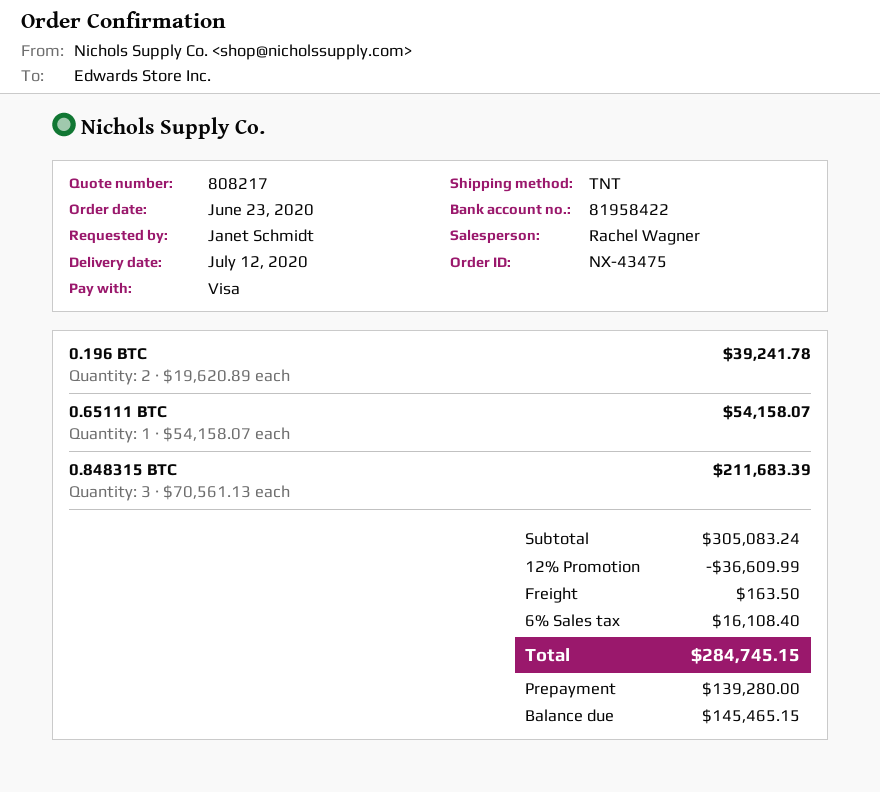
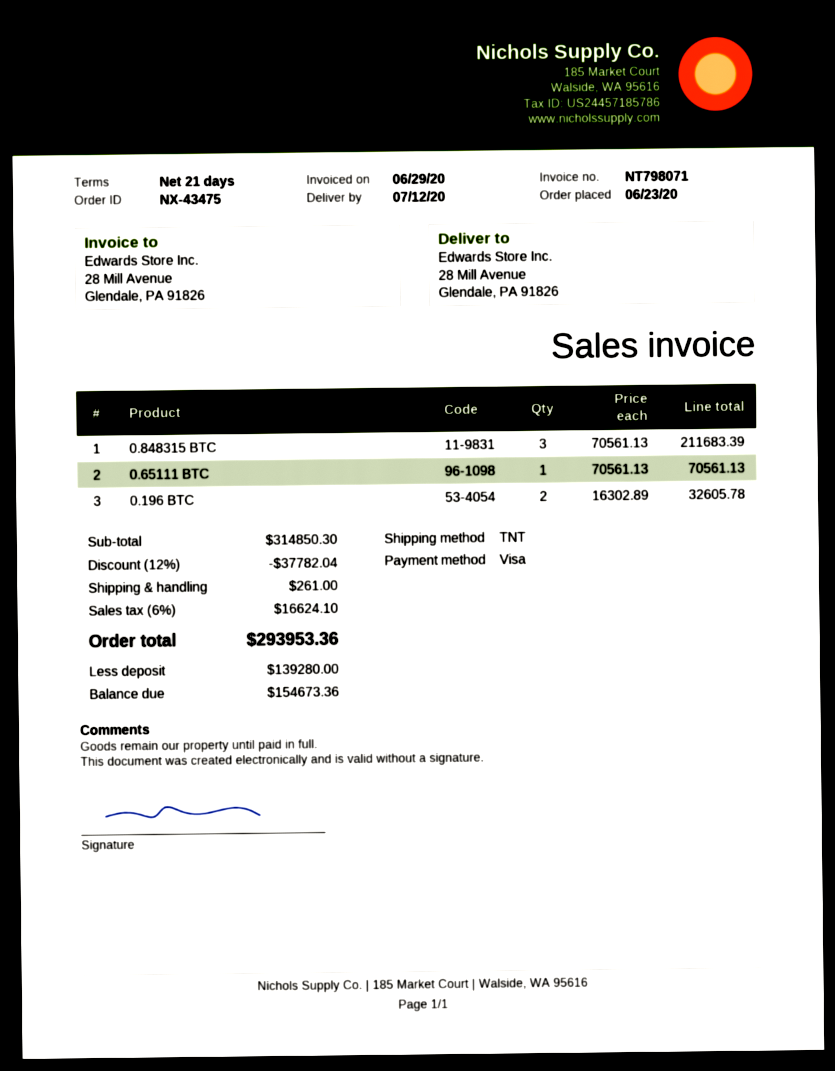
0.196 BTC: 2 x 19620.89 = 39241.78 -> 2 x 16302.89 = 32605.78
0.65111 BTC: 1 x 54158.07 = 54158.07 -> 1 x 70561.13 = 70561.13
subtotal: 305083.24 -> 314850.30
discount: 12% = 36609.99 -> 12% = 37782.04
shipping: 163.50 -> 261.00
tax: 6% = 16108.40 -> 6% = 16624.10
total: 284745.15 -> 293953.36
balance: 145465.15 -> 154673.36

